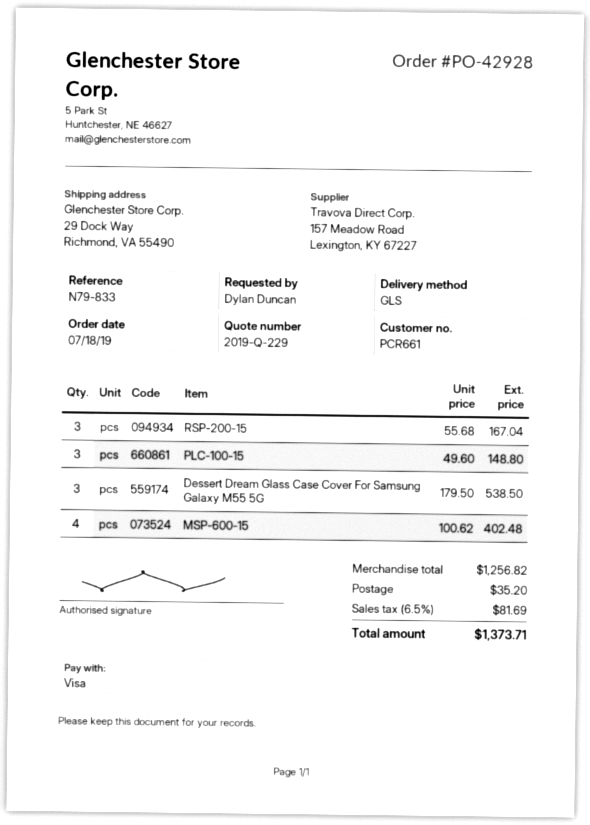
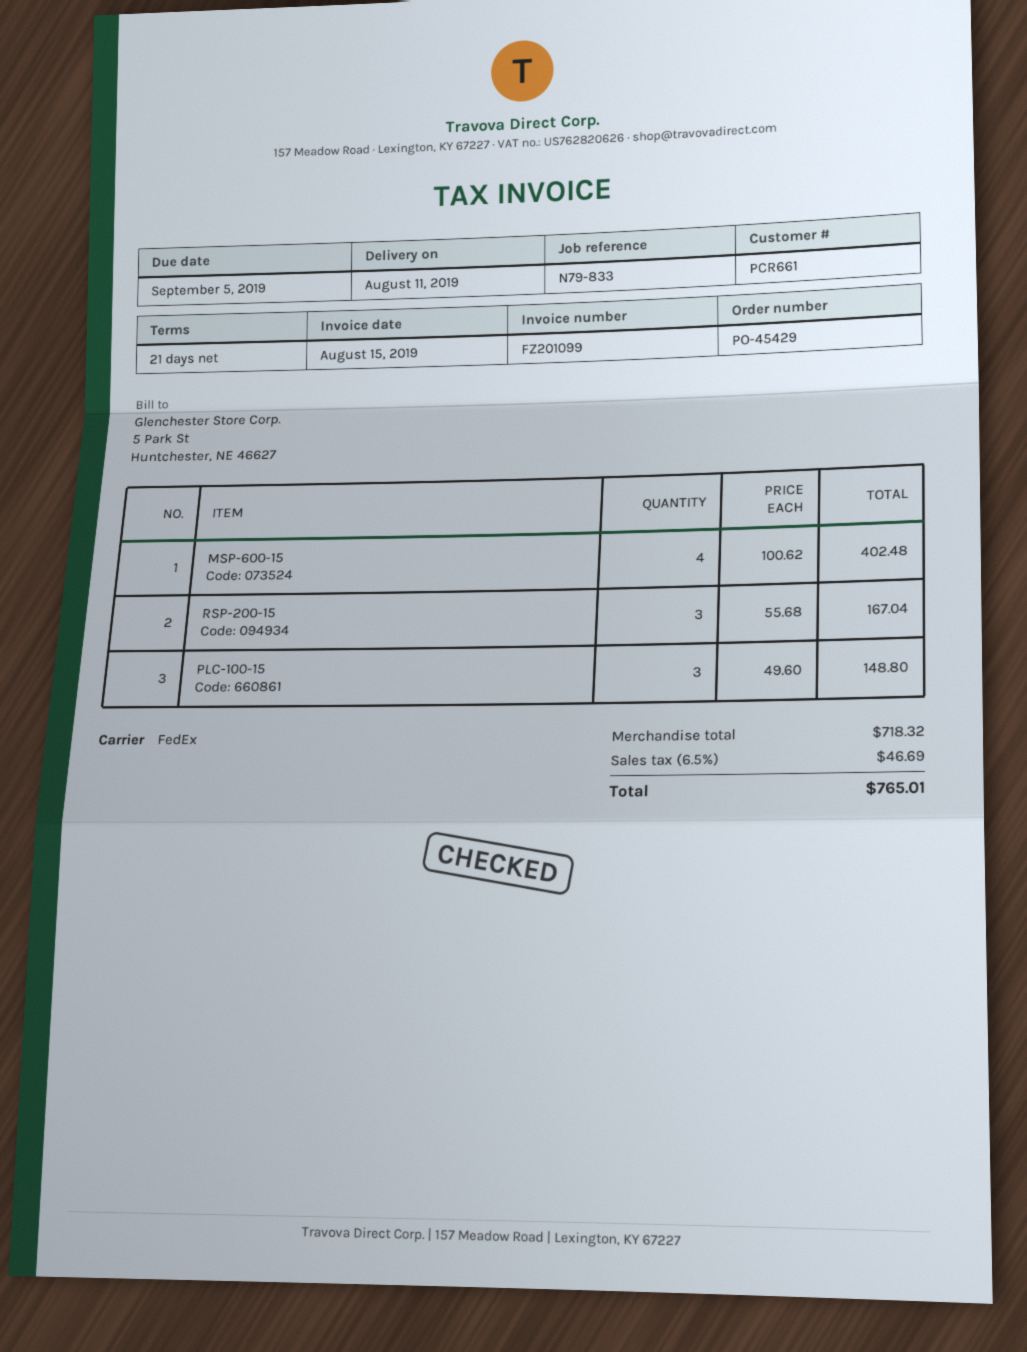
order number: PO-42928 -> PO-45429
shipping method: GLS -> FedEx
Dessert Dream Glass Case Cover For Samsung Galaxy M55 5G: 3 x 179.50 = 538.50 -> none
subtotal: 1256.82 -> 718.32
shipping: 35.20 -> none
tax: 6.5% = 81.69 -> 6.5% = 46.69
total: 1373.71 -> 765.01

